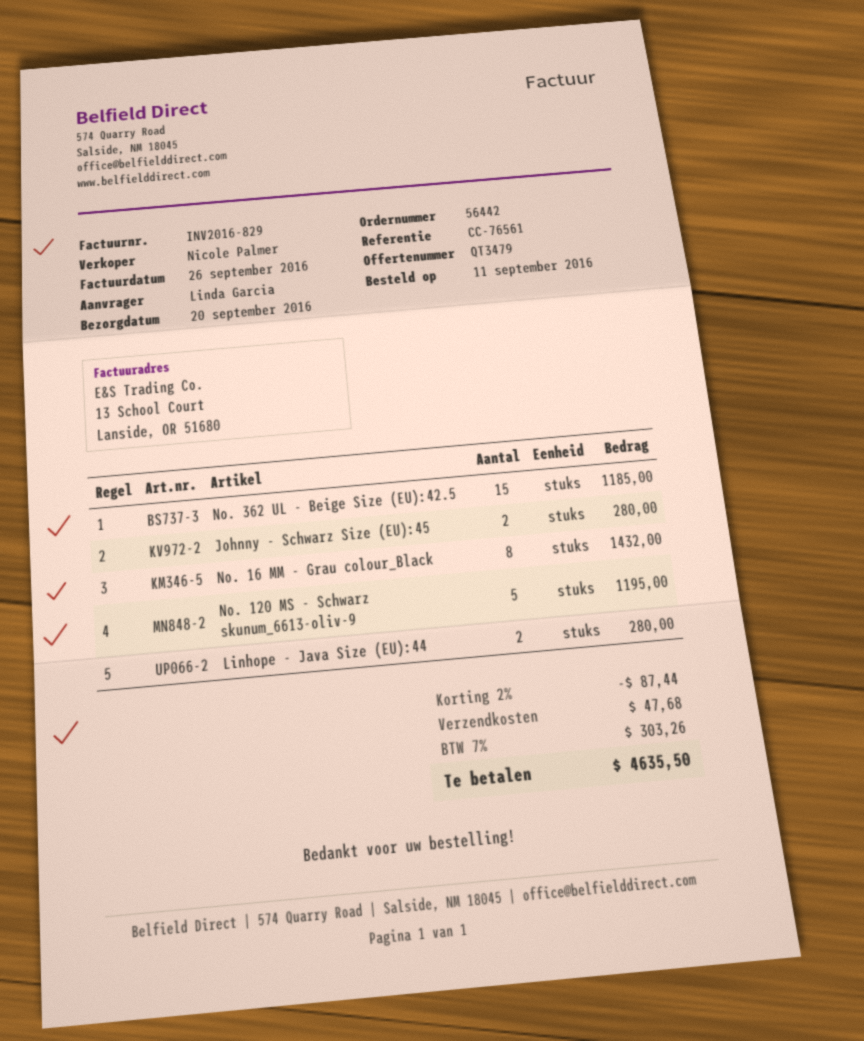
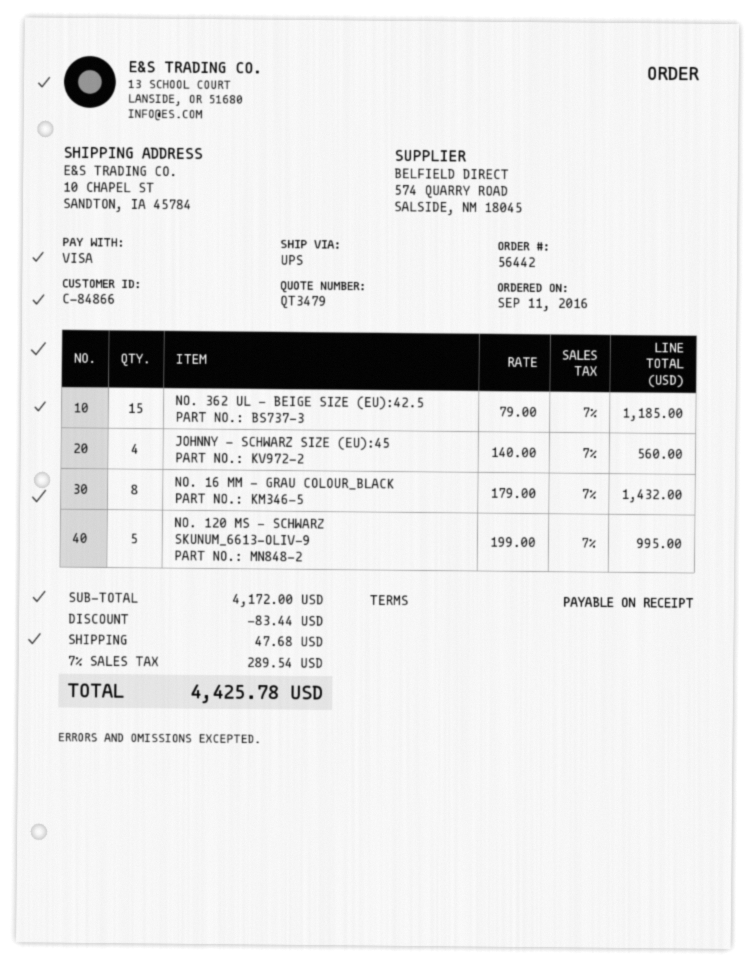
Johnny - Schwarz Size (EU):45: 2 for 280.00 -> 4 for 560.00
No. 120 MS - Schwarz skunum_6613-oliv-9: 5 for 1195.00 -> 5 for 995.00
Linhope - Java Size (EU):44: 2 for 280.00 -> none
discount: 87.44 -> 83.44
tax: 7% = 303.26 -> 7% = 289.54
total: 4635.50 -> 4425.78

